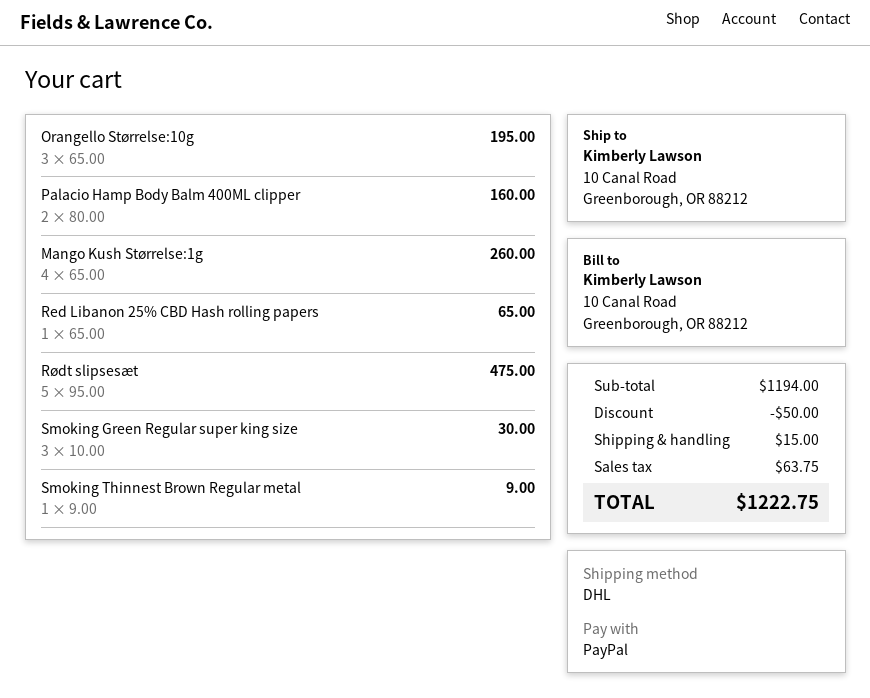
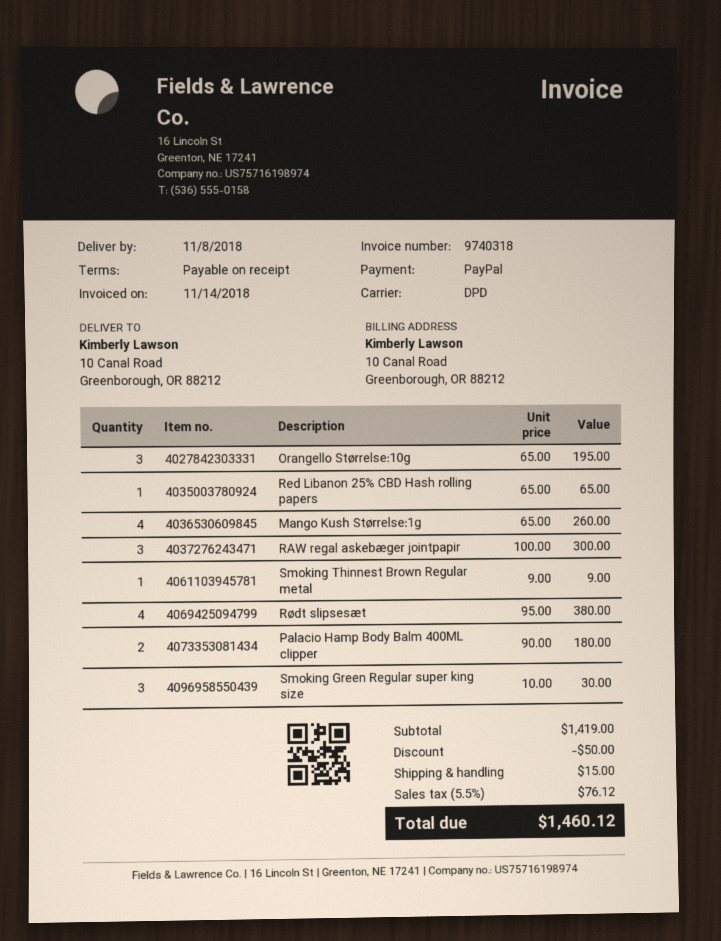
shipping method: DHL -> DPD
Palacio Hamp Body Balm 400ML clipper: 2 x 80.00 = 160.00 -> 2 x 90.00 = 180.00
Rødt slipsesæt: 5 x 95.00 = 475.00 -> 4 x 95.00 = 380.00
RAW regal askebæger jointpapir: none -> 3 x 100.00 = 300.00
subtotal: 1194.00 -> 1419.00
tax: 63.75 -> 76.12
total: 1222.75 -> 1460.12

